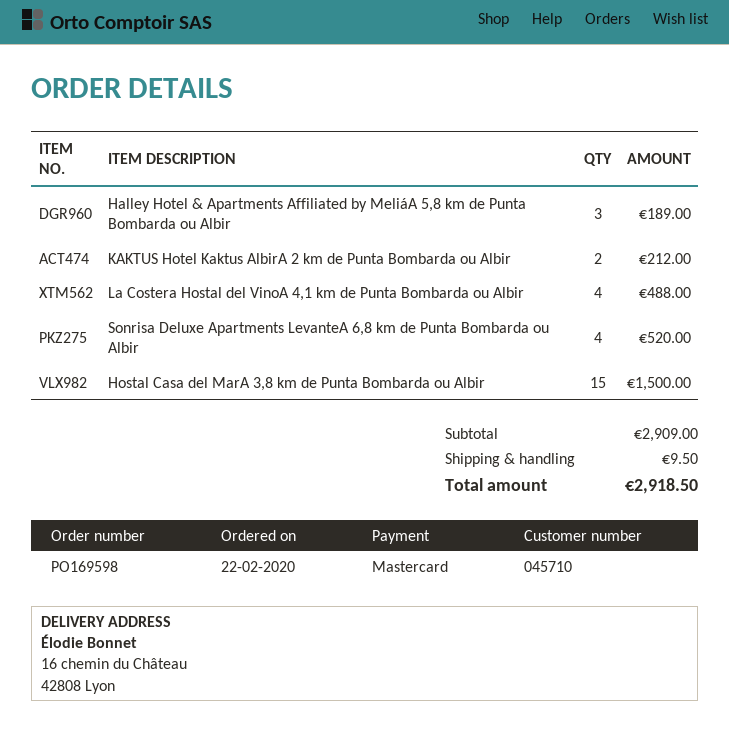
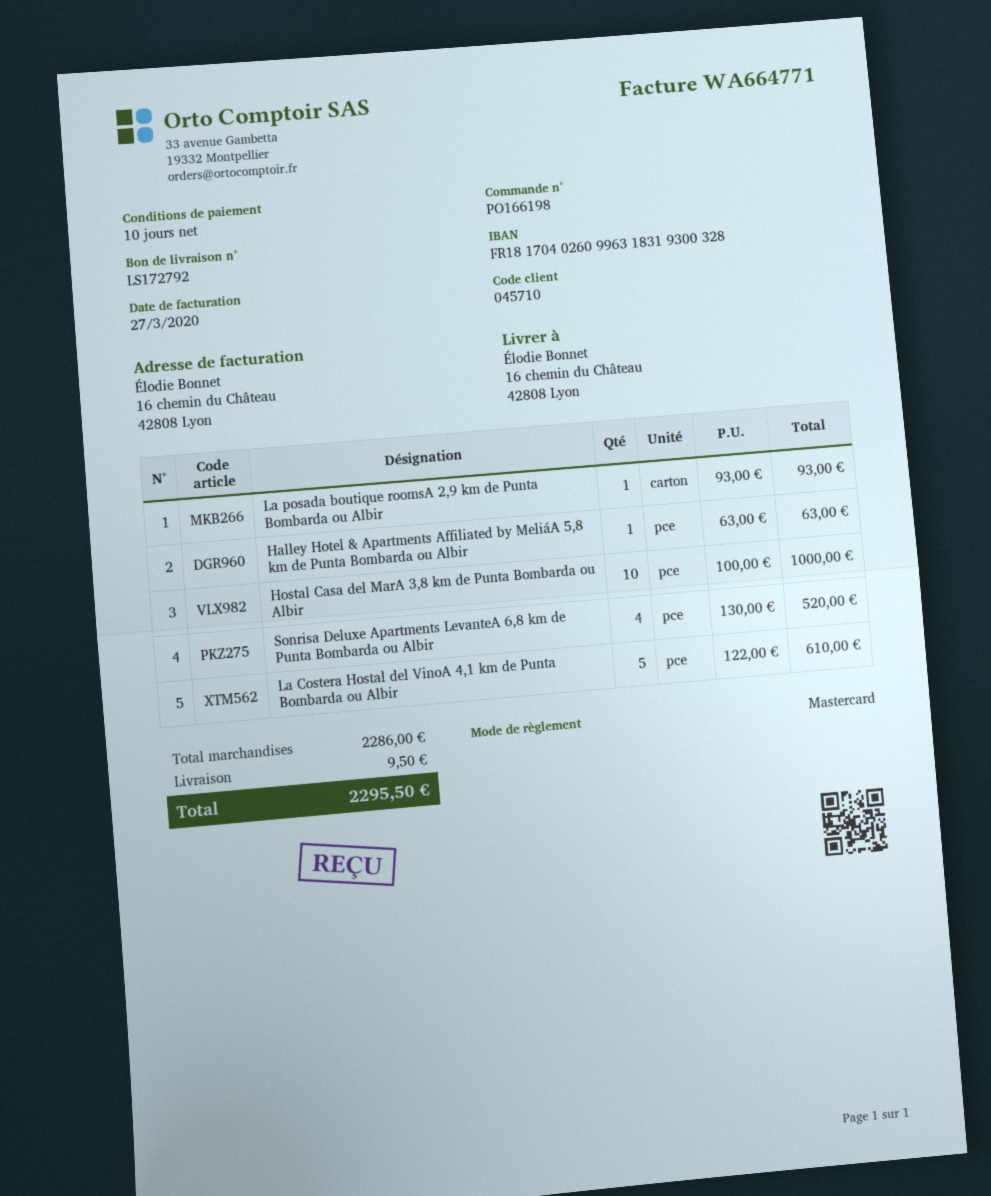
order number: PO169598 -> PO166198
Halley Hotel & Apartments Affiliated by MeliáA 5,8 km de Punta Bombarda ou Albir: 3 for 189.00 -> 1 for 63.00
KAKTUS Hotel Kaktus AlbirA 2 km de Punta Bombarda ou Albir: 2 for 212.00 -> none
La Costera Hostal del VinoA 4,1 km de Punta Bombarda ou Albir: 4 for 488.00 -> 5 for 610.00
Hostal Casa del MarA 3,8 km de Punta Bombarda ou Albir: 15 for 1500.00 -> 10 for 1000.00
La posada boutique roomsA 2,9 km de Punta Bombarda ou Albir: none -> 1 for 93.00
subtotal: 2909.00 -> 2286.00
total: 2918.50 -> 2295.50

